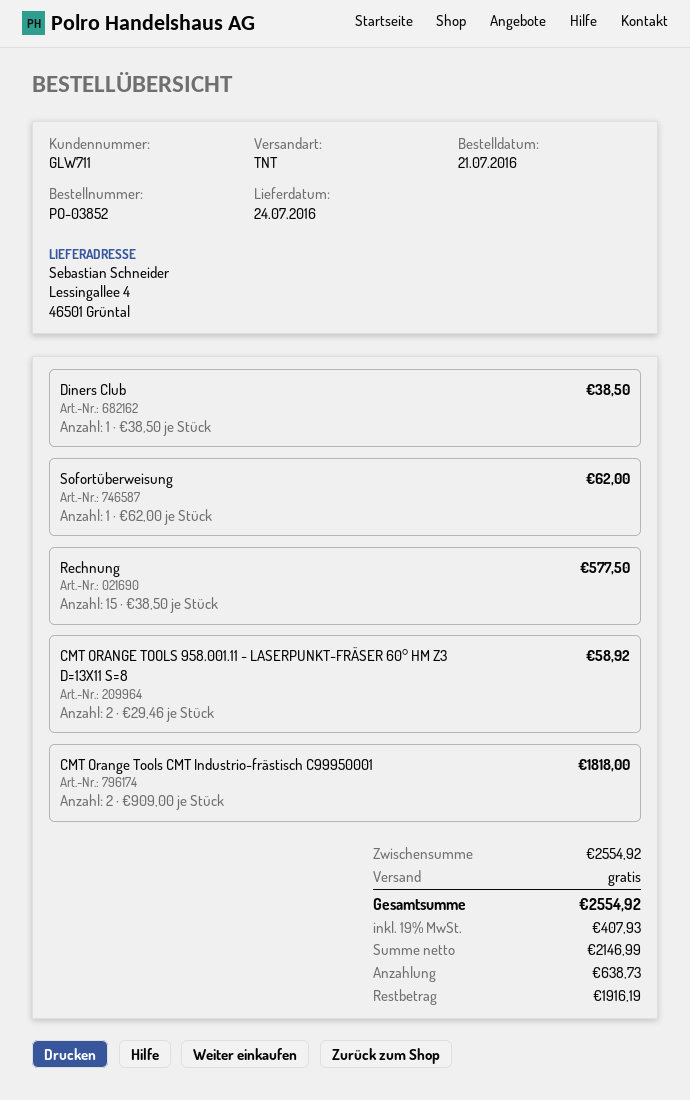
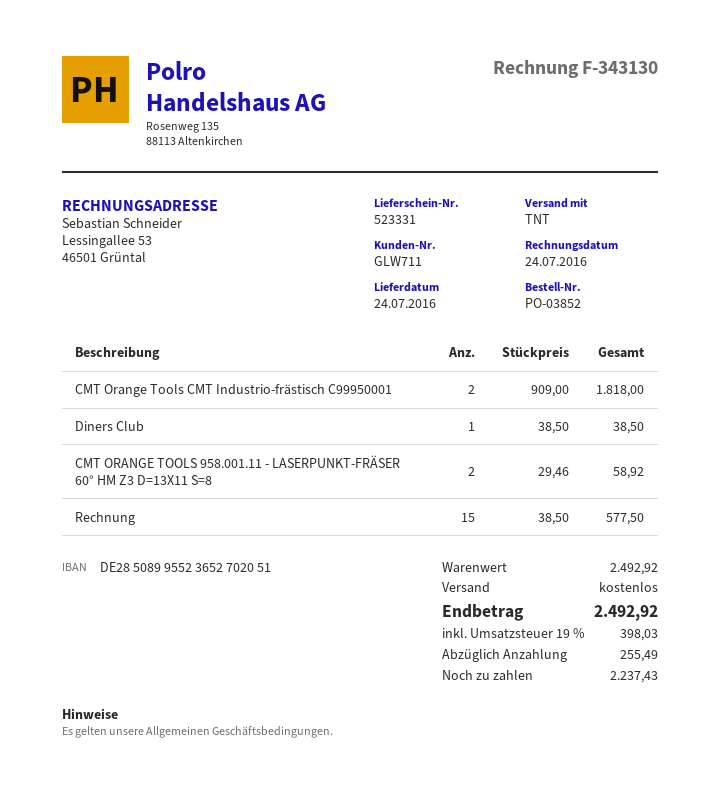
Sofortüberweisung: 1 x 62.00 = 62.00 -> none
subtotal: 2554.92 -> 2492.92
tax: 19% = 407.93 -> 19% = 398.03
total: 2554.92 -> 2492.92
deposit: 638.73 -> 255.49
balance: 1916.19 -> 2237.43

